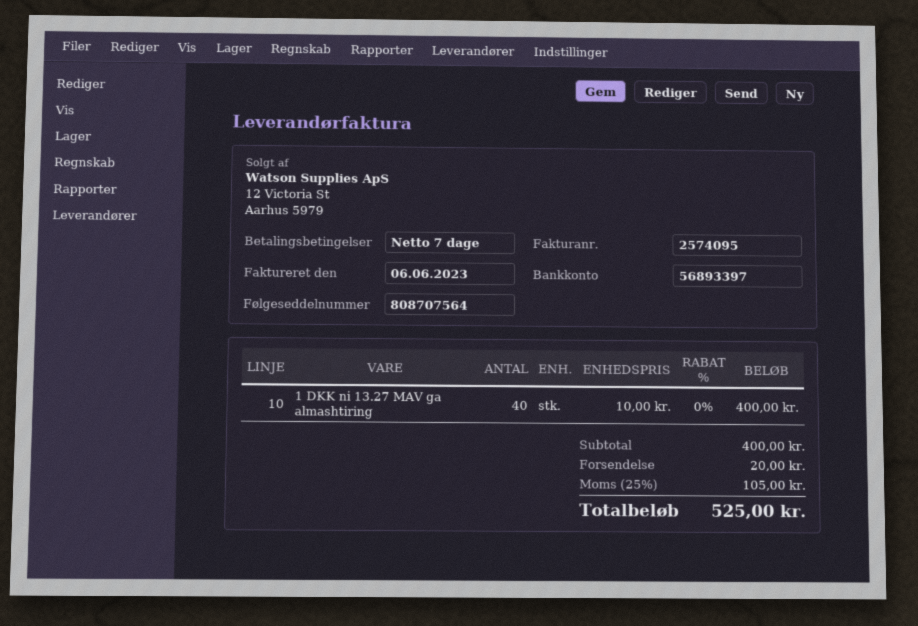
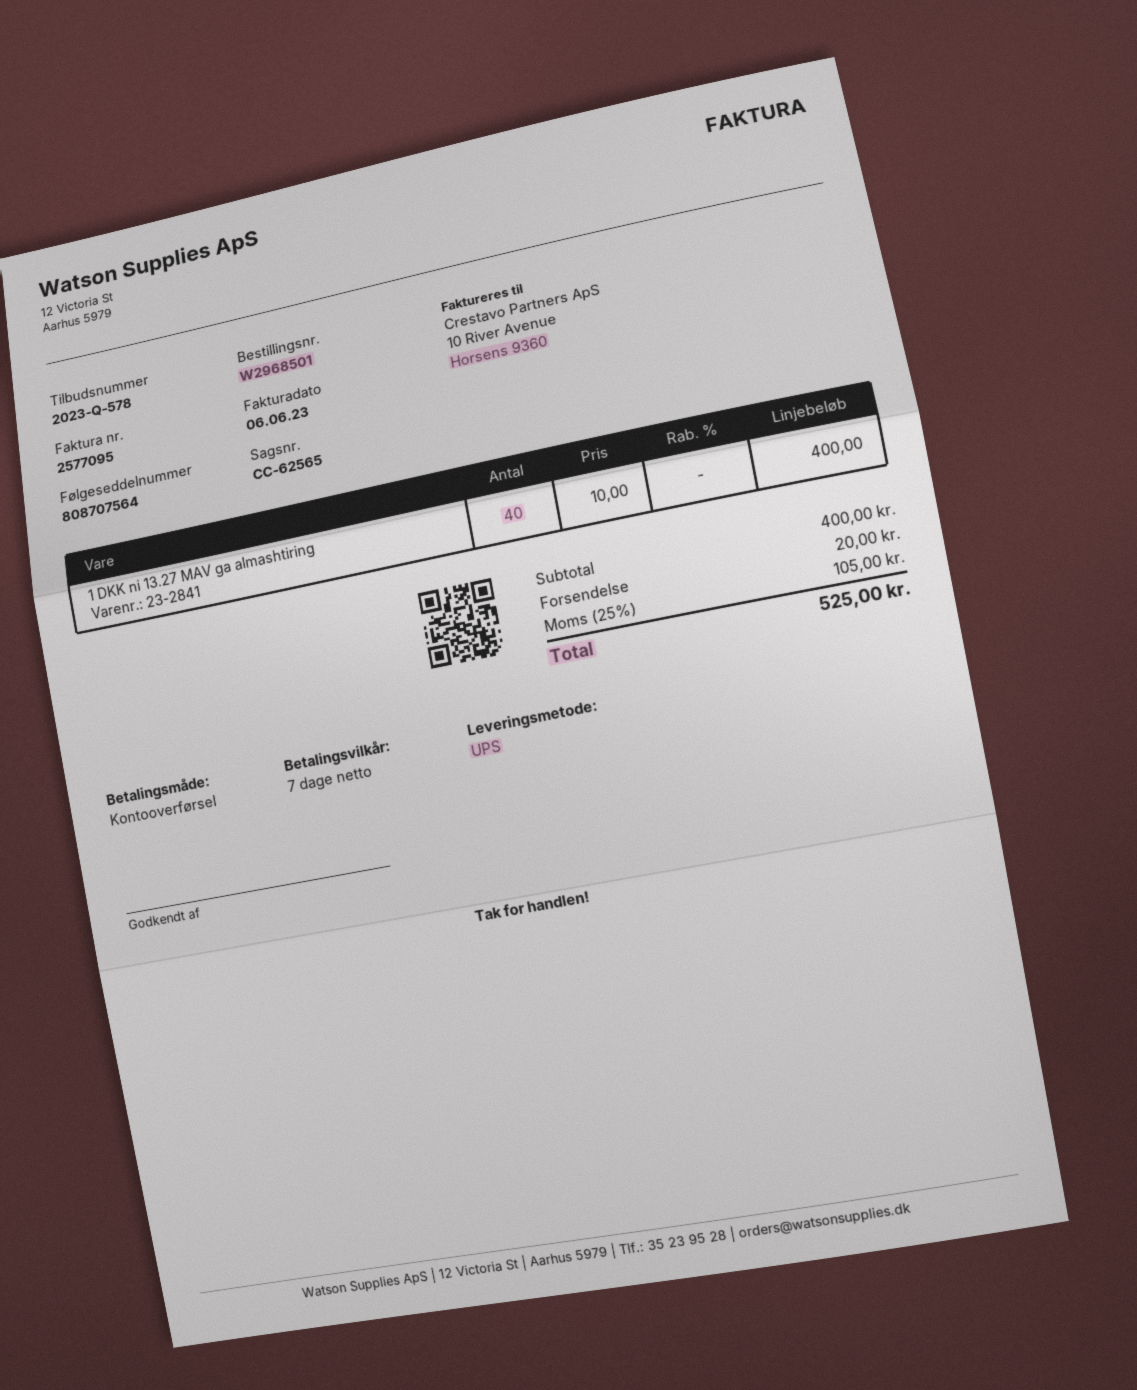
invoice number: 2574095 -> 2577095

